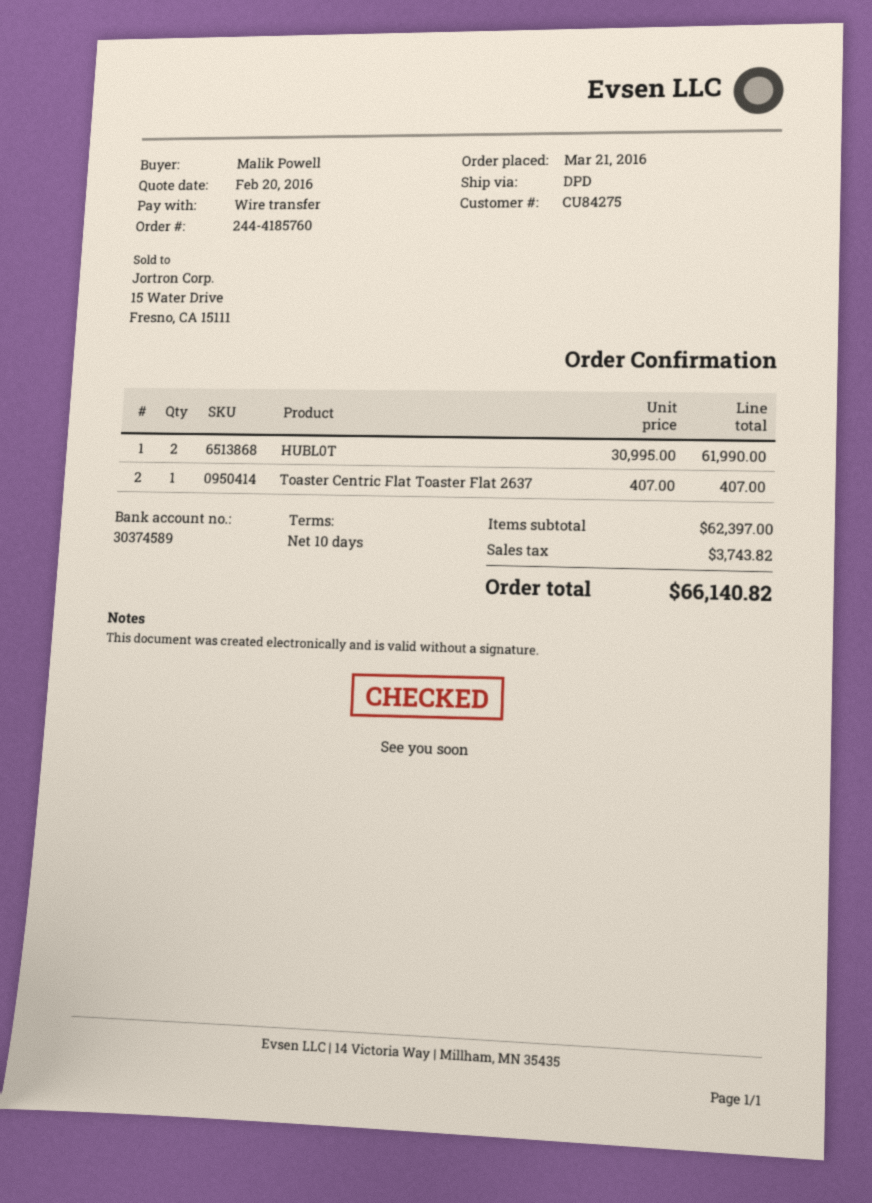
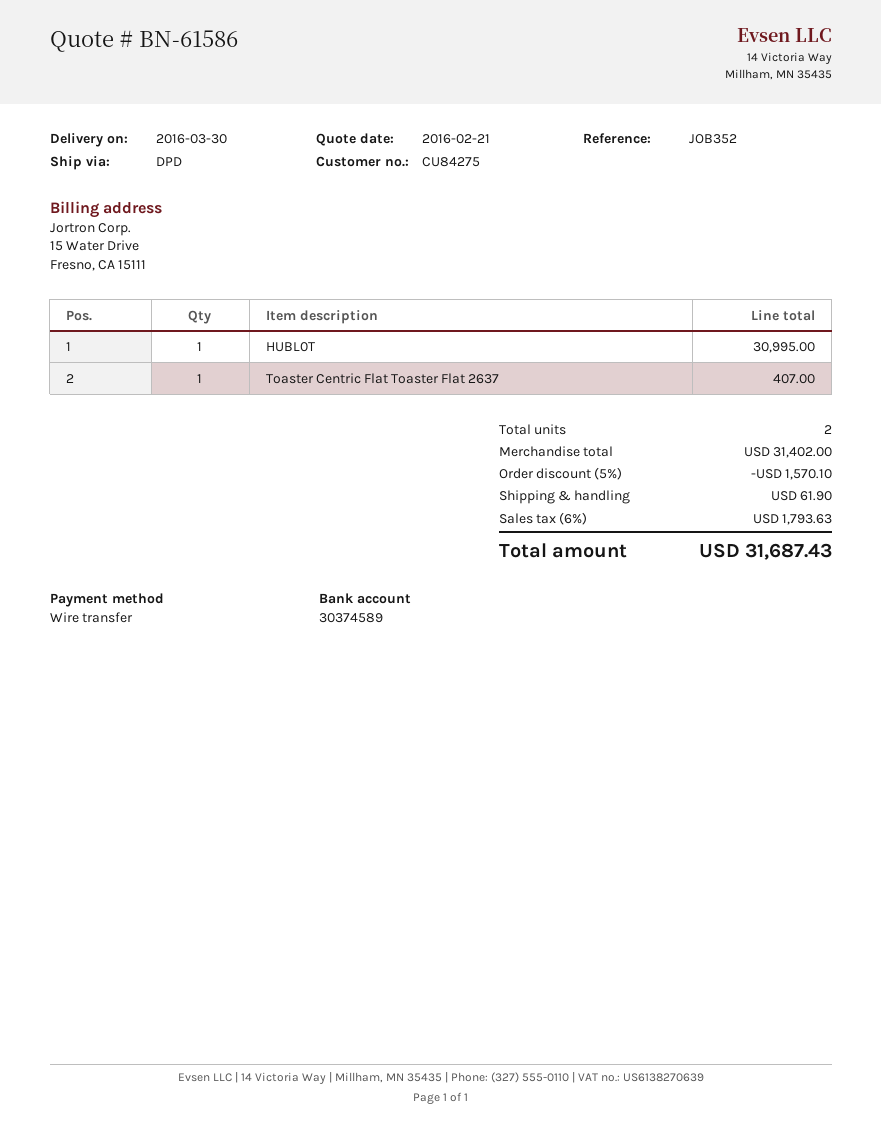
quote date: 2016-02-20 -> 2016-02-21
HUBL0T: 2 for 61990.00 -> 1 for 30995.00
subtotal: 62397.00 -> 31402.00
discount: none -> 5% = 1570.10
shipping: none -> 61.90
tax: 3743.82 -> 1793.63
total: 66140.82 -> 31687.43

